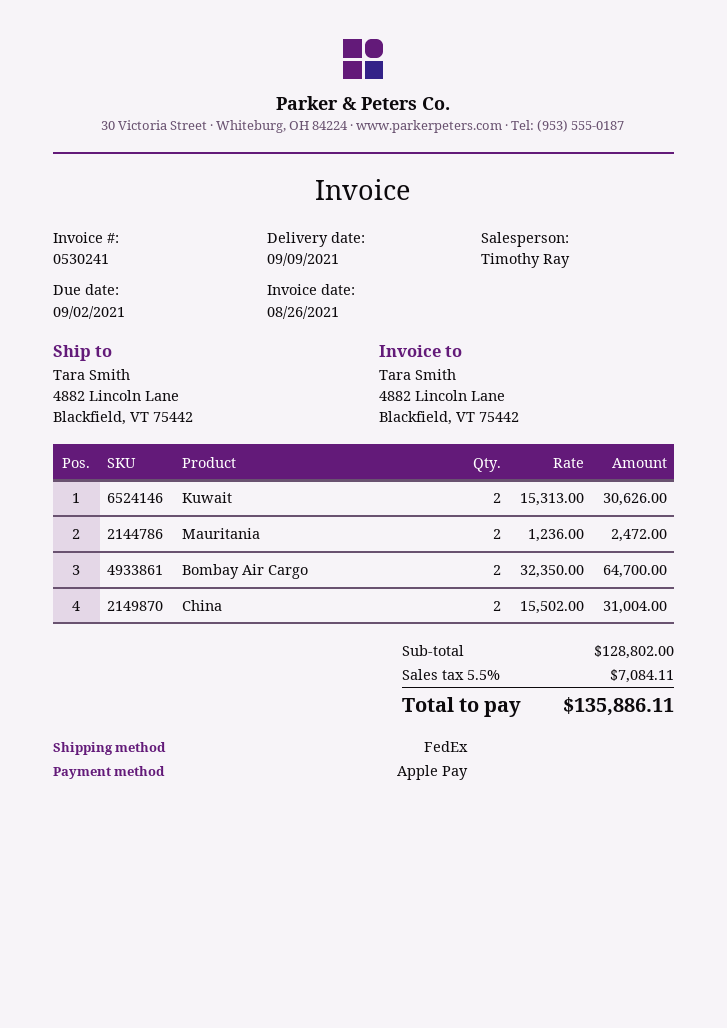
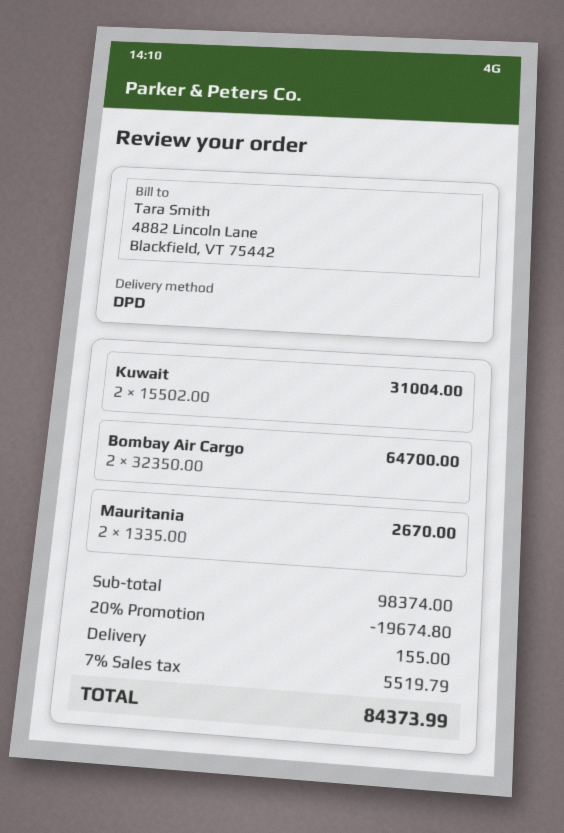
shipping method: FedEx -> DPD
Kuwait: 2 x 15313.00 = 30626.00 -> 2 x 15502.00 = 31004.00
Mauritania: 2 x 1236.00 = 2472.00 -> 2 x 1335.00 = 2670.00
China: 2 x 15502.00 = 31004.00 -> none
subtotal: 128802.00 -> 98374.00
discount: none -> 20% = 19674.80
shipping: none -> 155.00
tax: 5.5% = 7084.11 -> 7% = 5519.79
total: 135886.11 -> 84373.99

